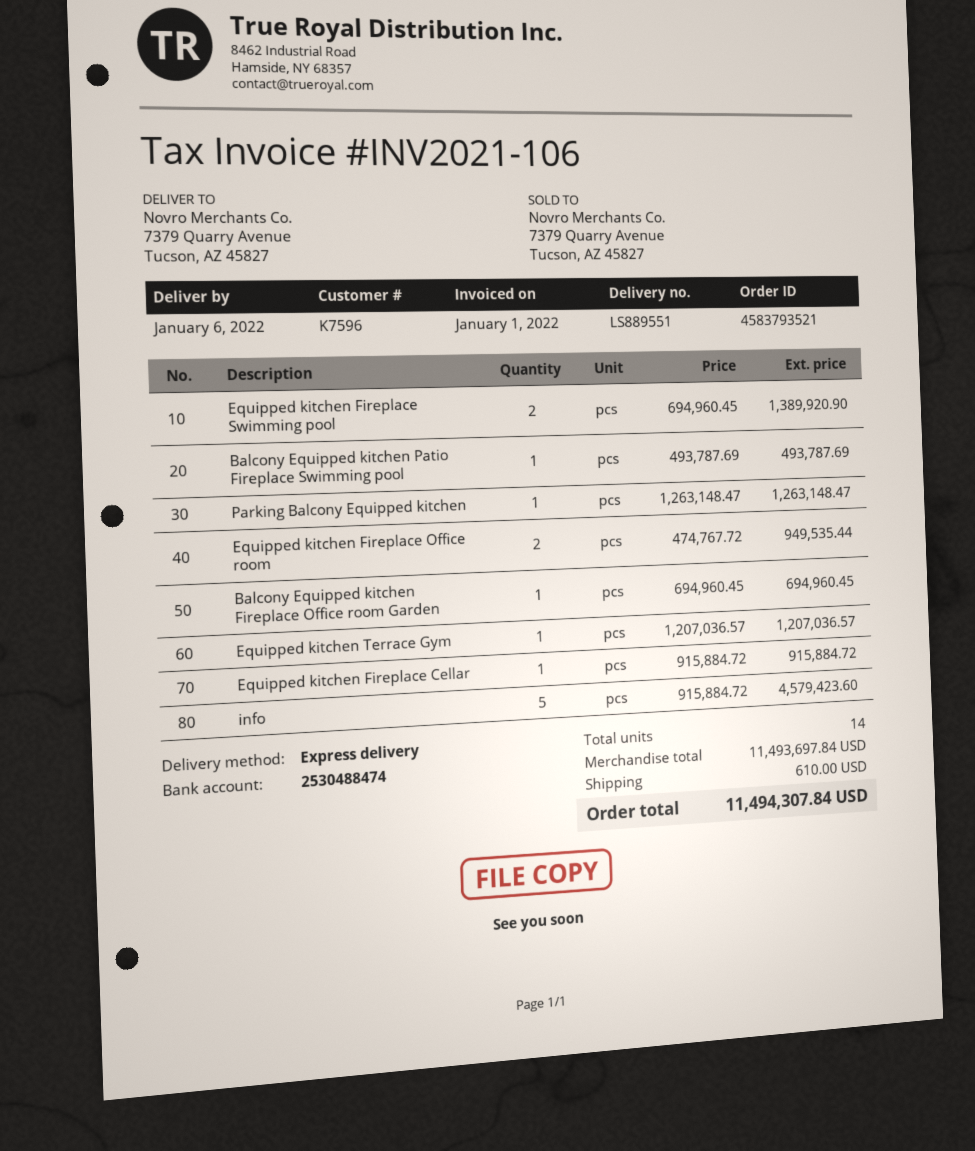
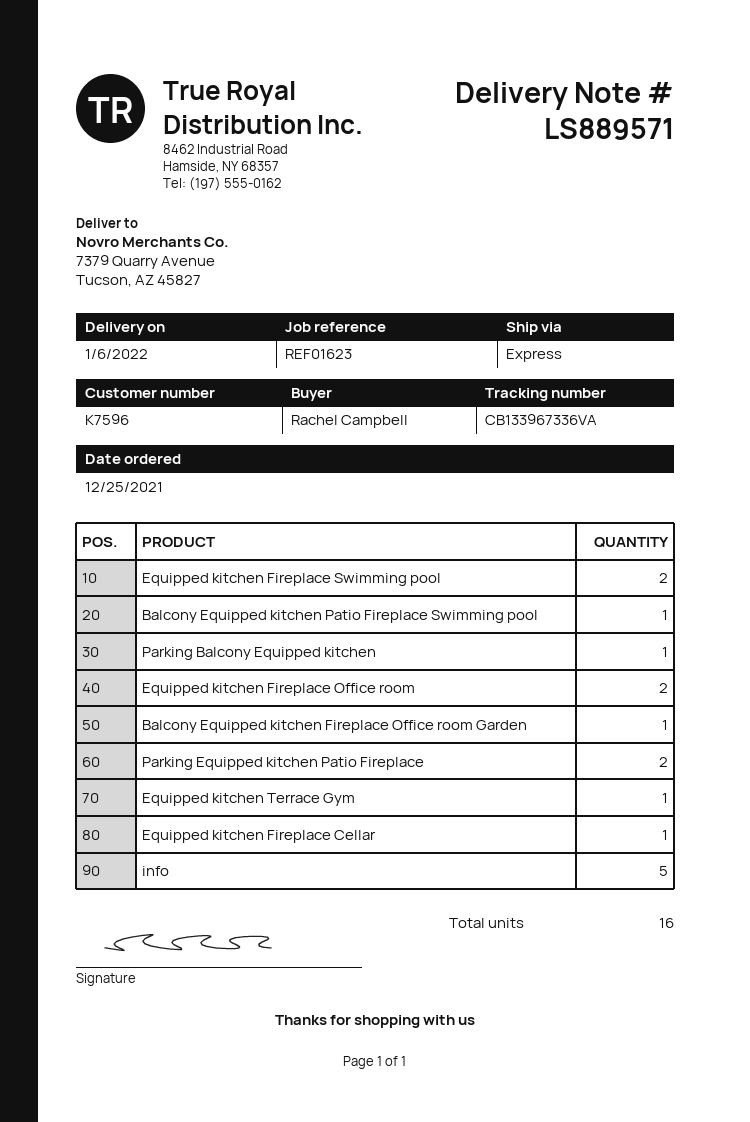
delivery note number: LS889551 -> LS889571
Parking Equipped kitchen Patio Fireplace: none -> 2
total quantity: 14 -> 16

